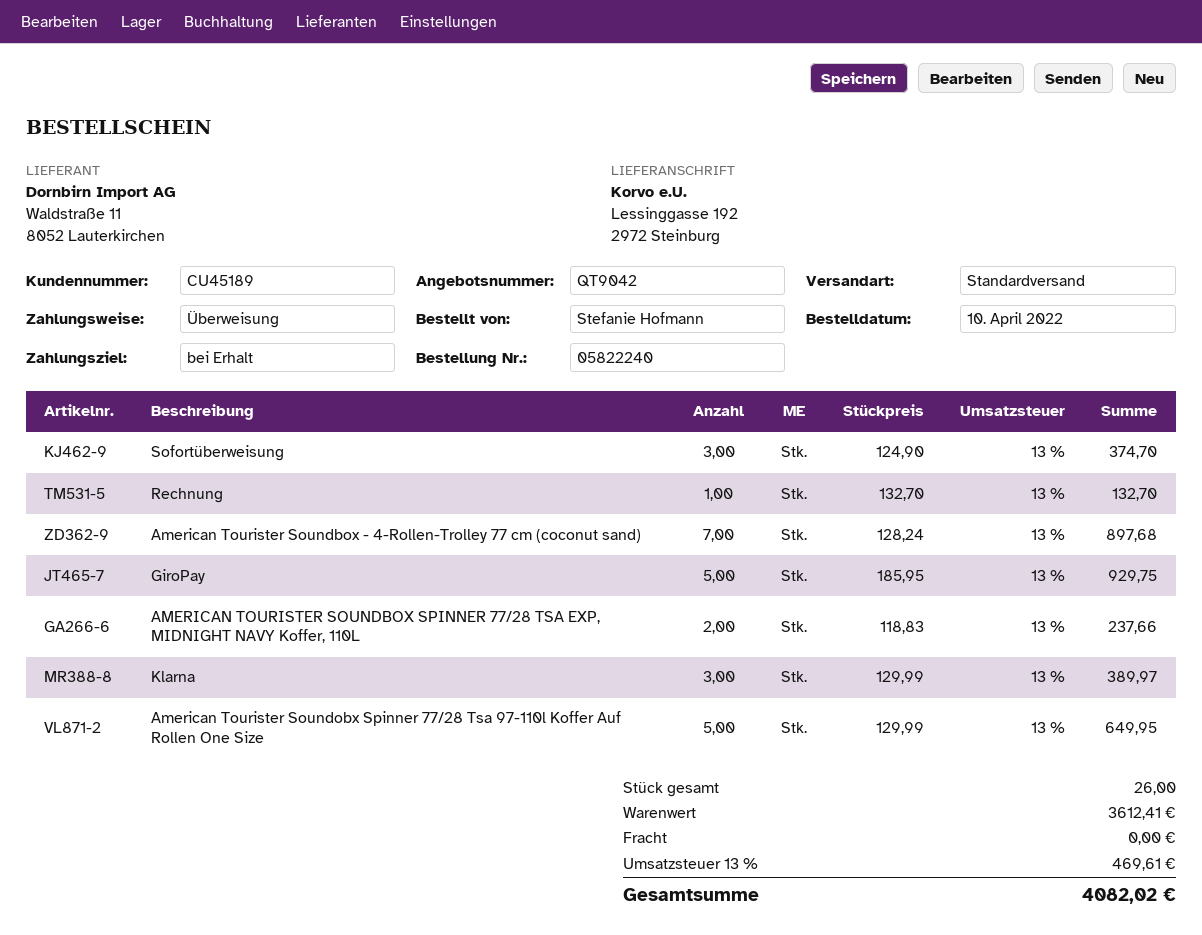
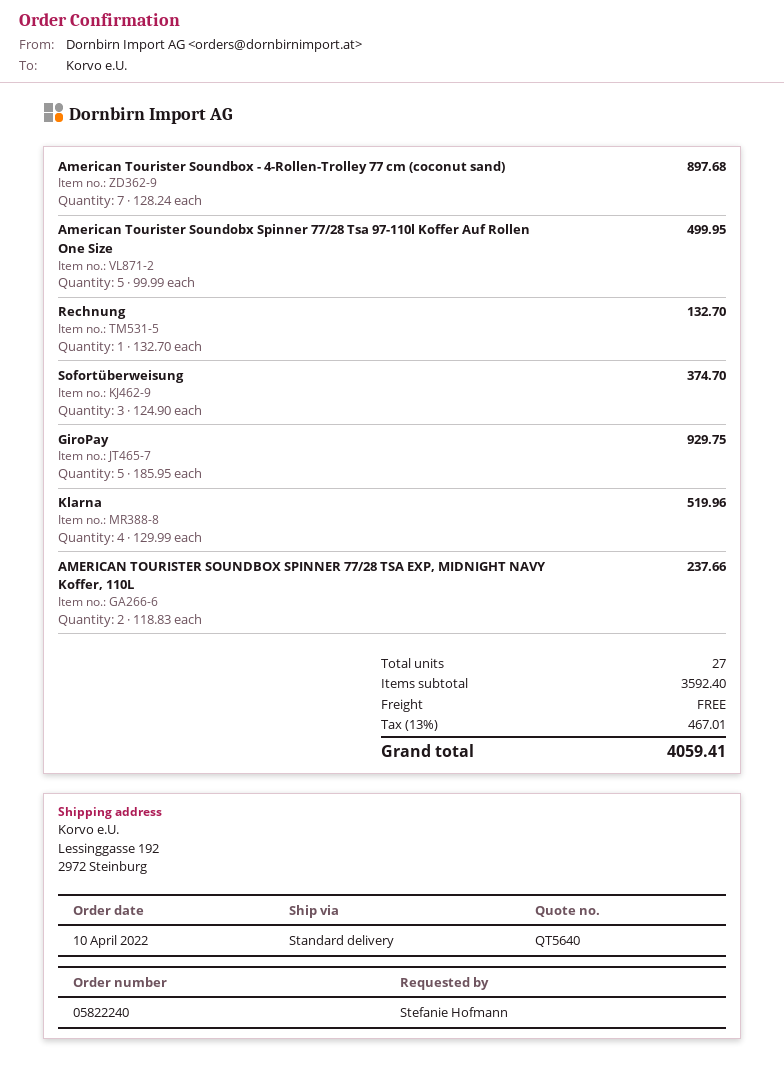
quote number: QT9042 -> QT5640
Klarna: 3 x 129.99 = 389.97 -> 4 x 129.99 = 519.96
American Tourister Soundobx Spinner 77/28 Tsa 97-110l Koffer Auf Rollen One Size: 5 x 129.99 = 649.95 -> 5 x 99.99 = 499.95
total quantity: 26 -> 27
subtotal: 3612.41 -> 3592.40
tax: 13% = 469.61 -> 13% = 467.01
total: 4082.02 -> 4059.41

